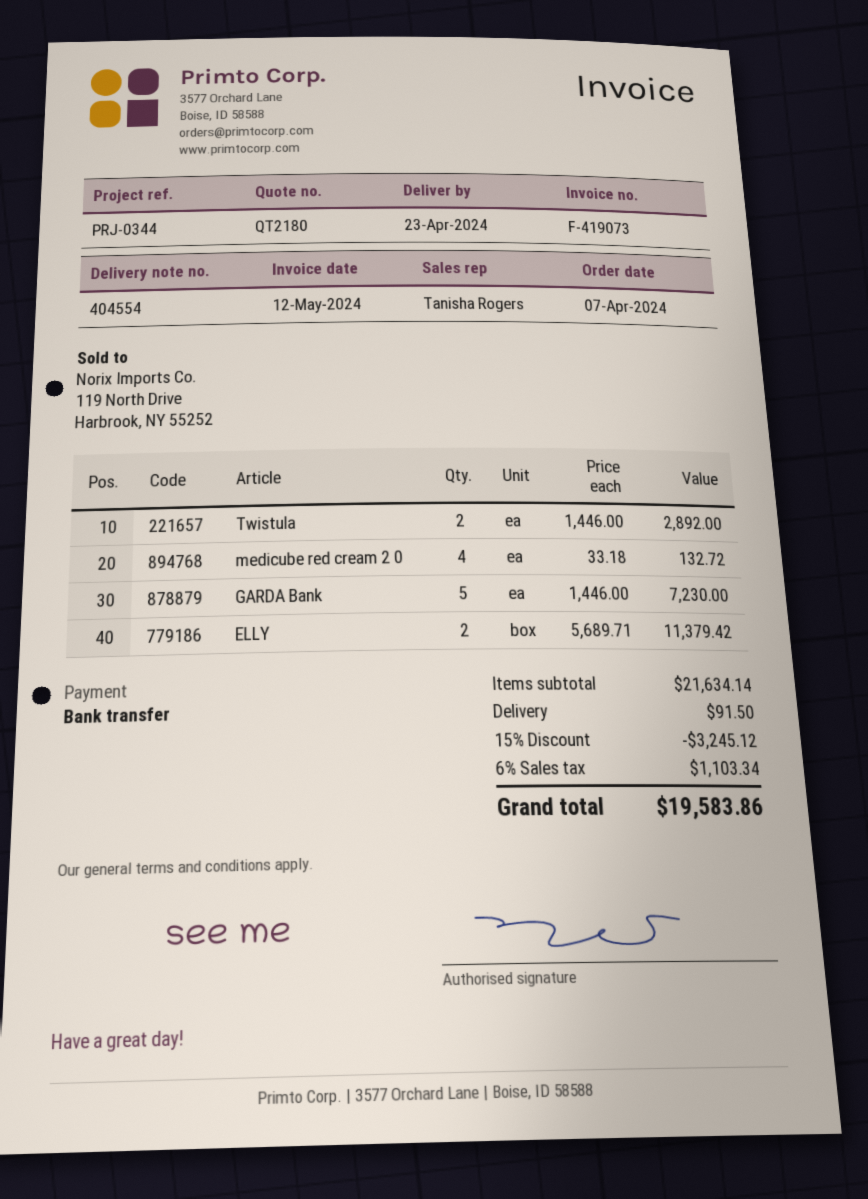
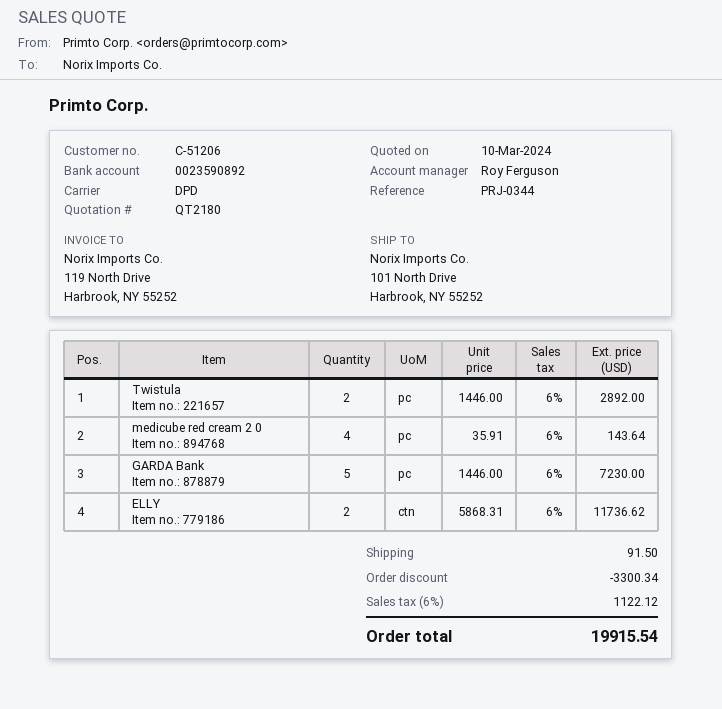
sales rep: Tanisha Rogers -> Roy Ferguson
medicube red cream 2 0: 4 x 33.18 = 132.72 -> 4 x 35.91 = 143.64
ELLY: 2 x 5689.71 = 11379.42 -> 2 x 5868.31 = 11736.62
discount: 3245.12 -> 3300.34
tax: 6% = 1103.34 -> 6% = 1122.12
total: 19583.86 -> 19915.54

